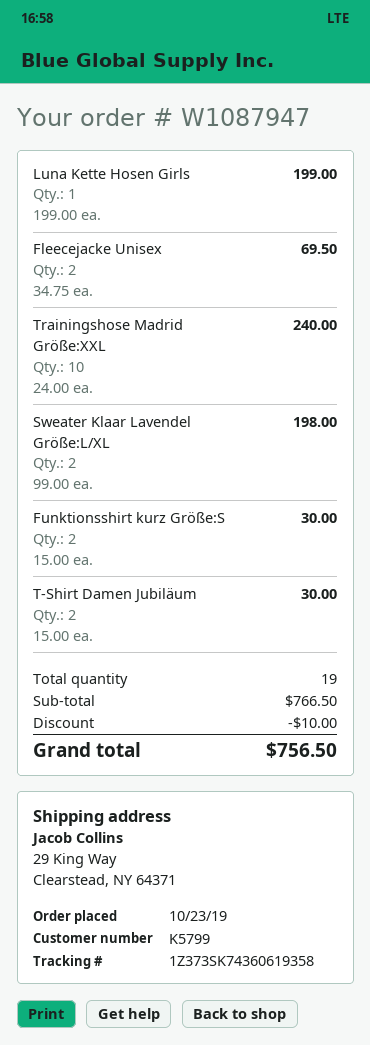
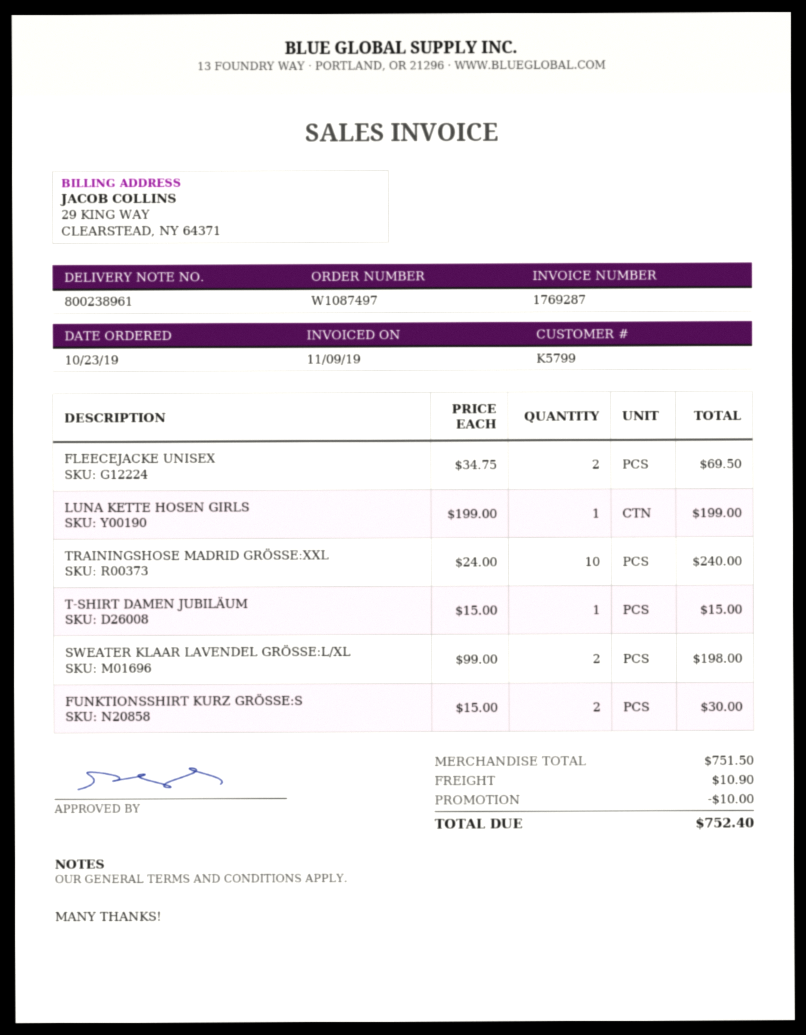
order number: W1087947 -> W1087497
T-Shirt Damen Jubiläum: 2 x 15.00 = 30.00 -> 1 x 15.00 = 15.00
subtotal: 766.50 -> 751.50
shipping: none -> 10.90
total: 756.50 -> 752.40

